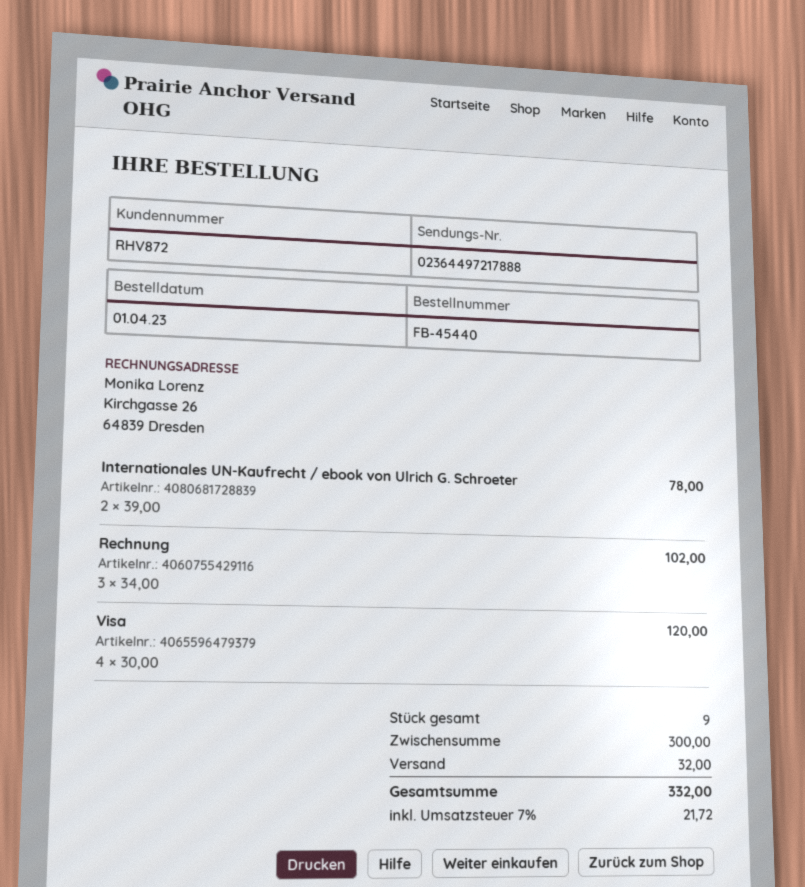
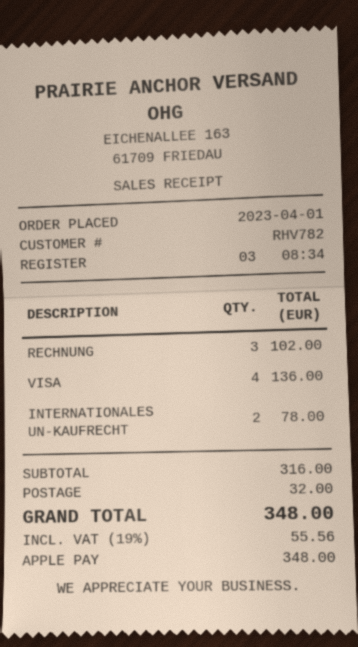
customer number: RHV872 -> RHV782
Visa: 4 for 120.00 -> 4 for 136.00
subtotal: 300.00 -> 316.00
tax: 7% = 21.72 -> 19% = 55.56
total: 332.00 -> 348.00

